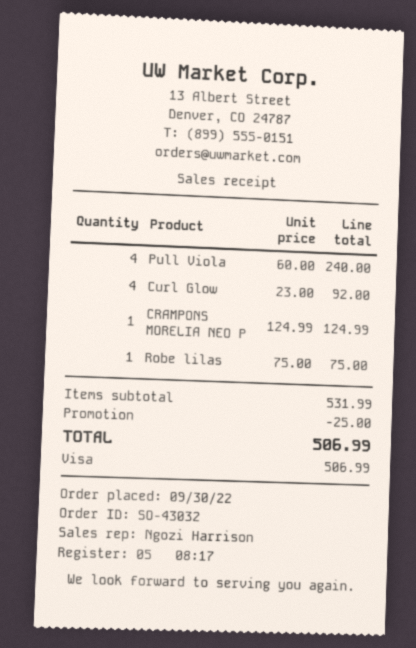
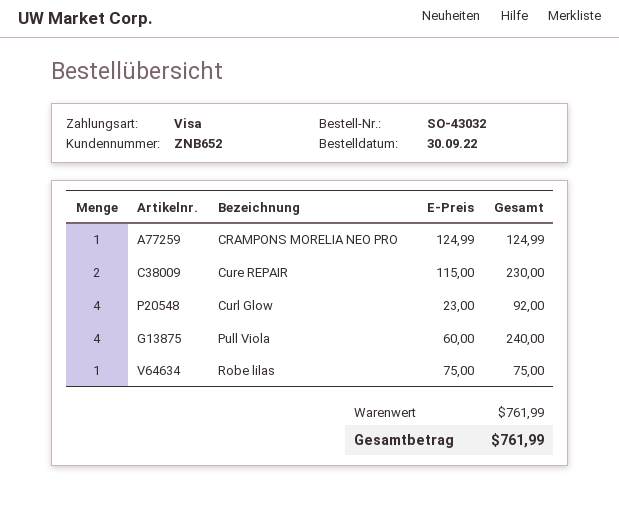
Cure REPAIR: none -> 2 x 115.00 = 230.00
subtotal: 531.99 -> 761.99
discount: 25.00 -> none
total: 506.99 -> 761.99

